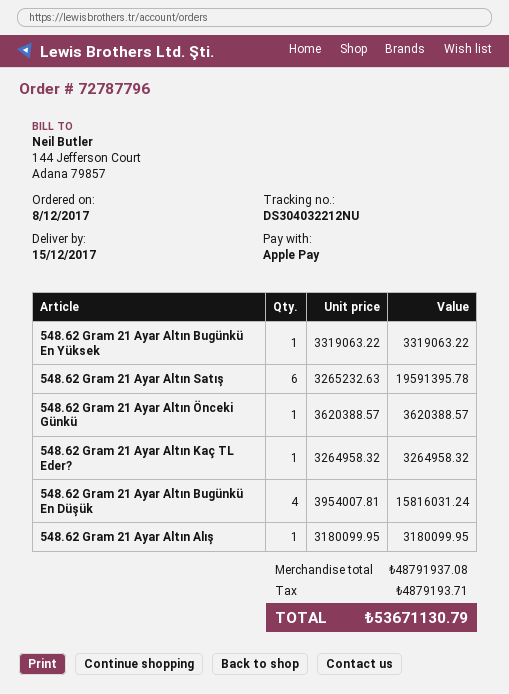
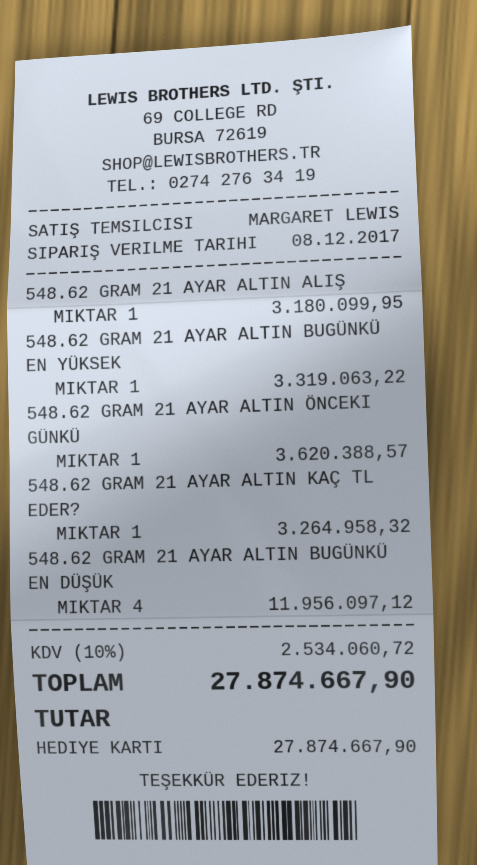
payment method: Apple Pay -> gift card
548.62 Gram 21 Ayar Altın Satış: 6 for 19591395.78 -> none
548.62 Gram 21 Ayar Altın Bugünkü En Düşük: 4 for 15816031.24 -> 4 for 11956097.12
tax: 4879193.71 -> 2534060.72
total: 53671130.79 -> 27874667.90

